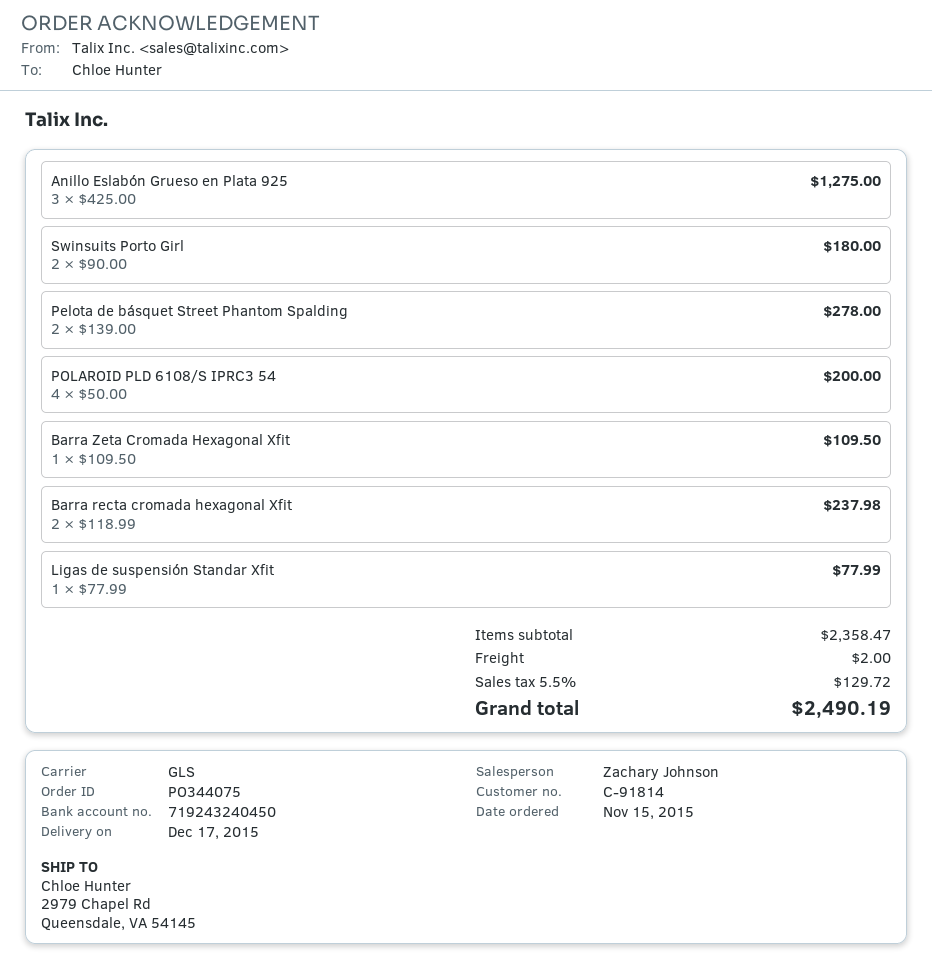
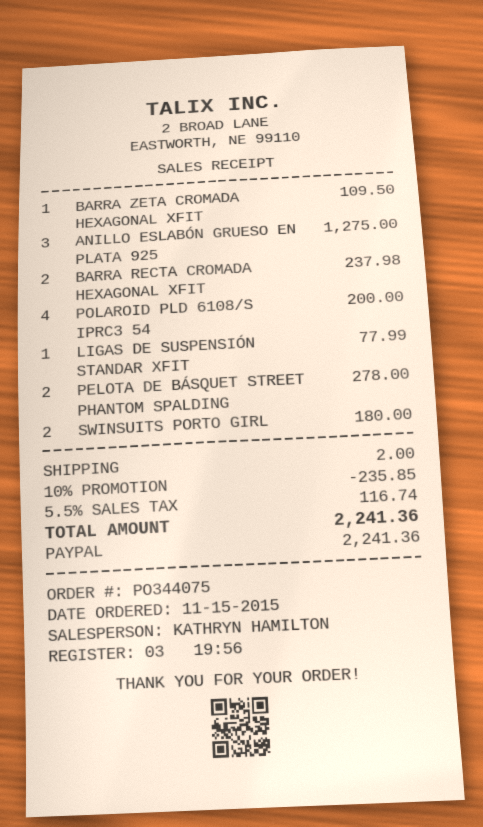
sales rep: Zachary Johnson -> KATHRYN HAMILTON
discount: none -> 10% = 235.85
tax: 5.5% = 129.72 -> 5.5% = 116.74
total: 2490.19 -> 2241.36

